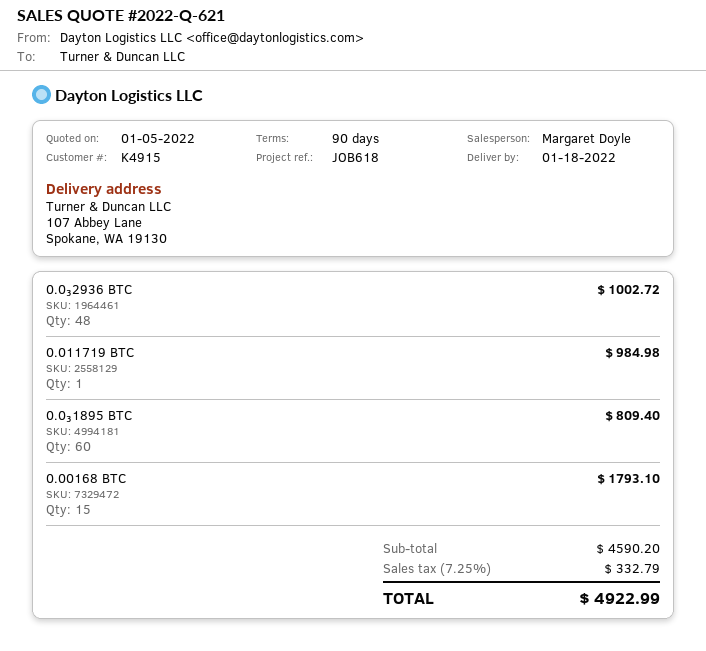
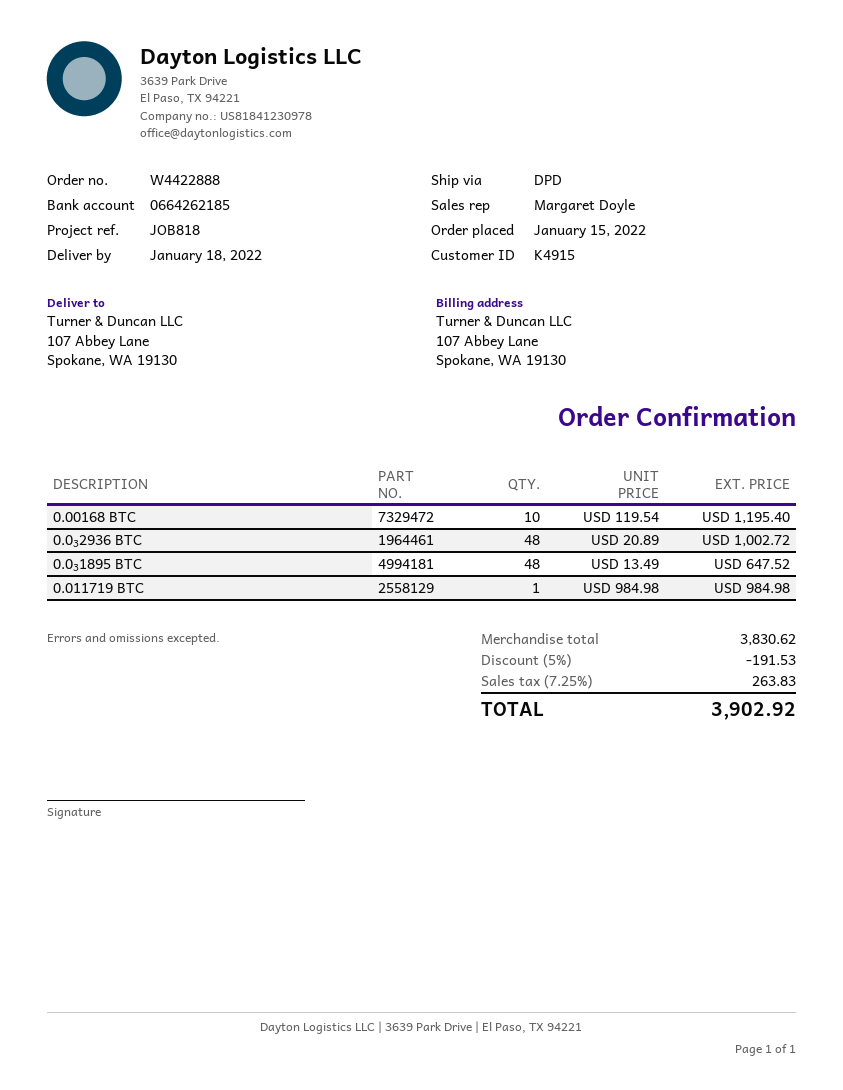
reference: JOB618 -> JOB818
0.0₃1895 BTC: 60 for 809.40 -> 48 for 647.52
0.00168 BTC: 15 for 1793.10 -> 10 for 1195.40
subtotal: 4590.20 -> 3830.62
discount: none -> 5% = 191.53
tax: 7.25% = 332.79 -> 7.25% = 263.83
total: 4922.99 -> 3902.92

